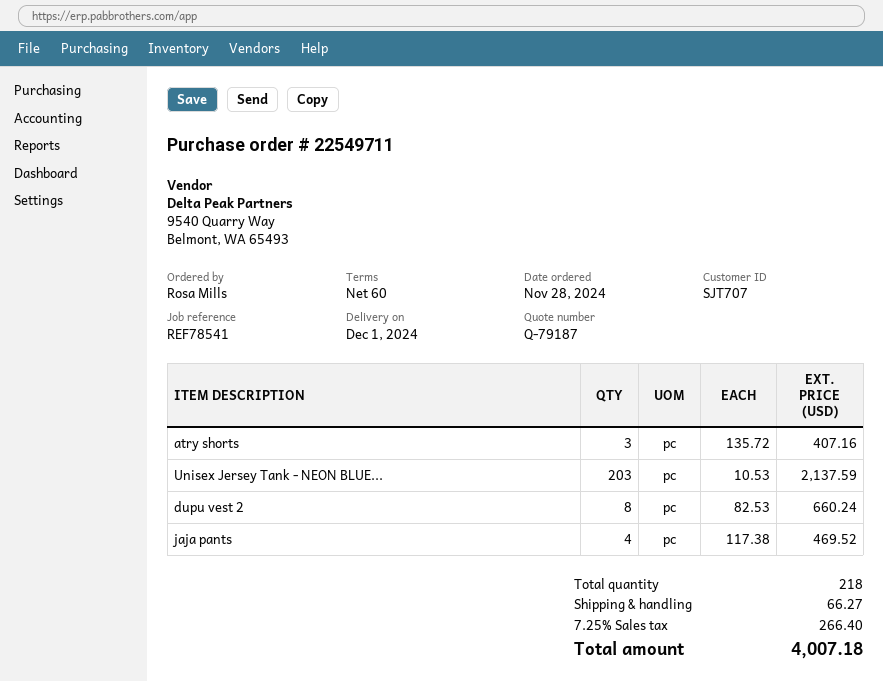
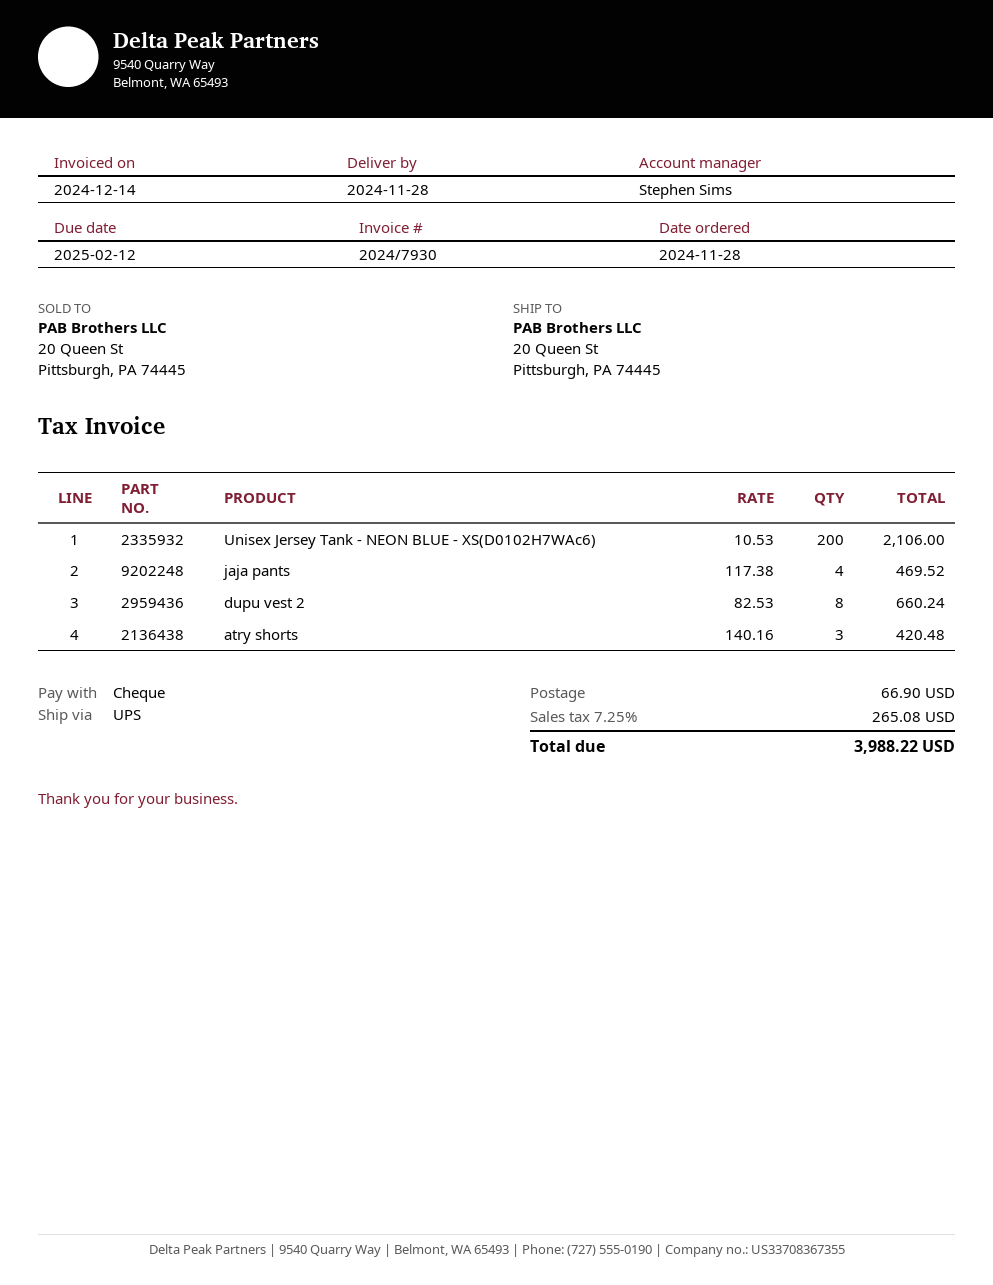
delivery date: 2024-12-01 -> 2024-11-28
atry shorts: 3 x 135.72 = 407.16 -> 3 x 140.16 = 420.48
Unisex Jersey Tank - NEON BLUE...: 203 x 10.53 = 2137.59 -> 200 x 10.53 = 2106.00
shipping: 66.27 -> 66.90
tax: 7.25% = 266.40 -> 7.25% = 265.08
total: 4007.18 -> 3988.22

